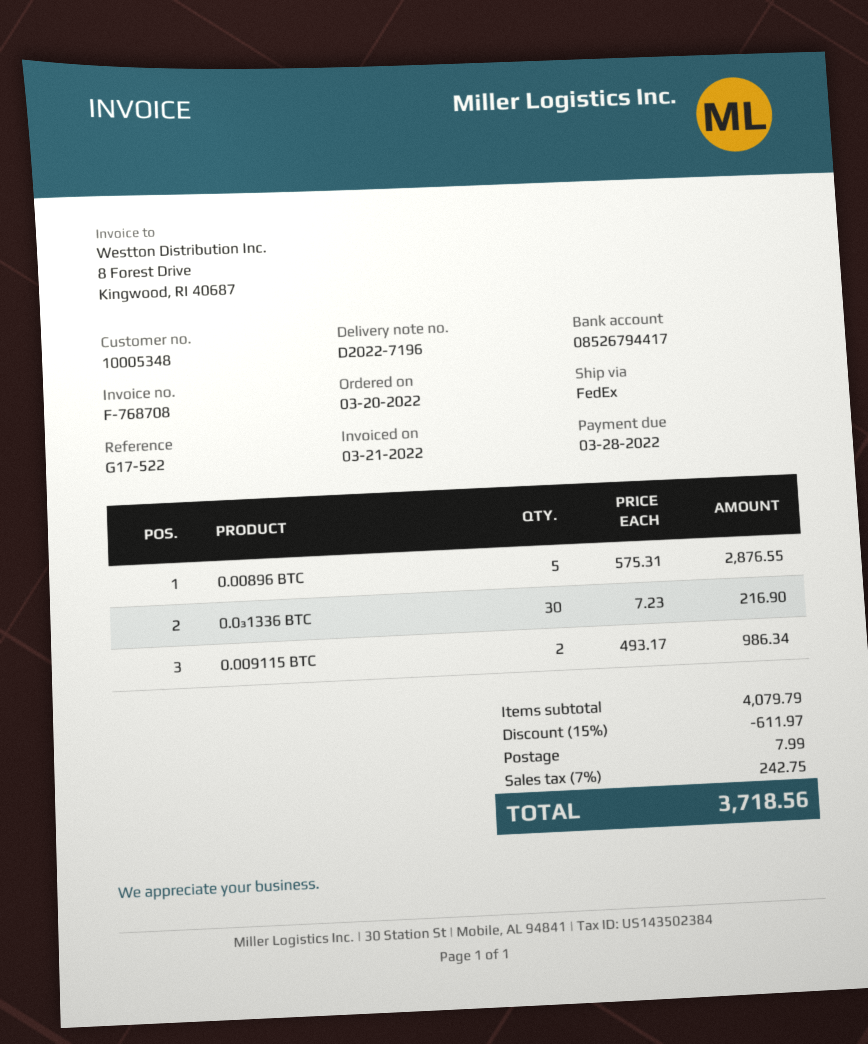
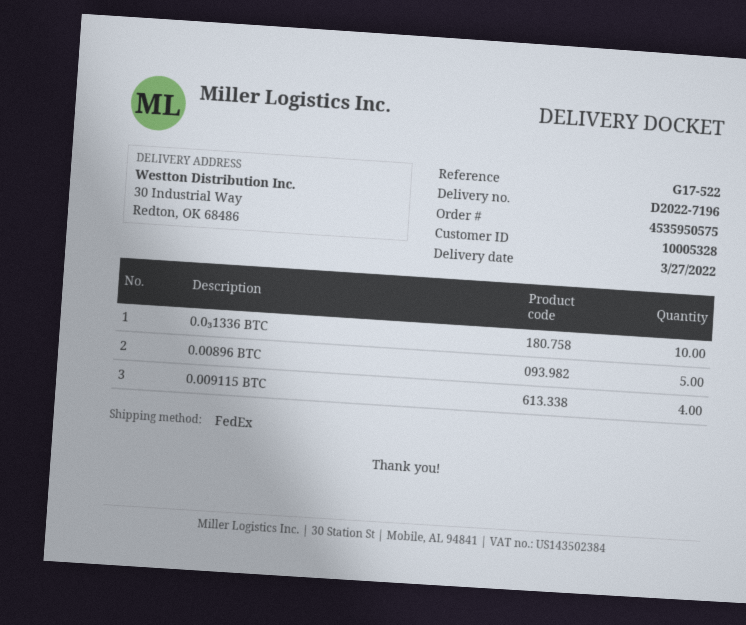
customer number: 10005348 -> 10005328
0.0₃1336 BTC: 30 -> 10
0.009115 BTC: 2 -> 4

